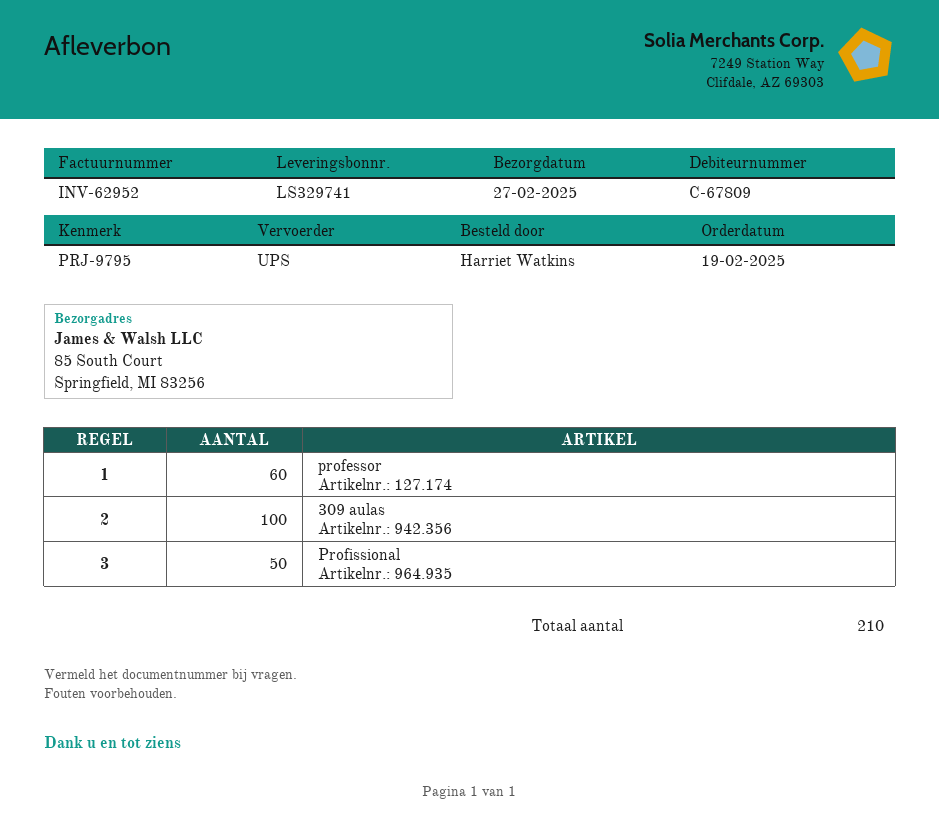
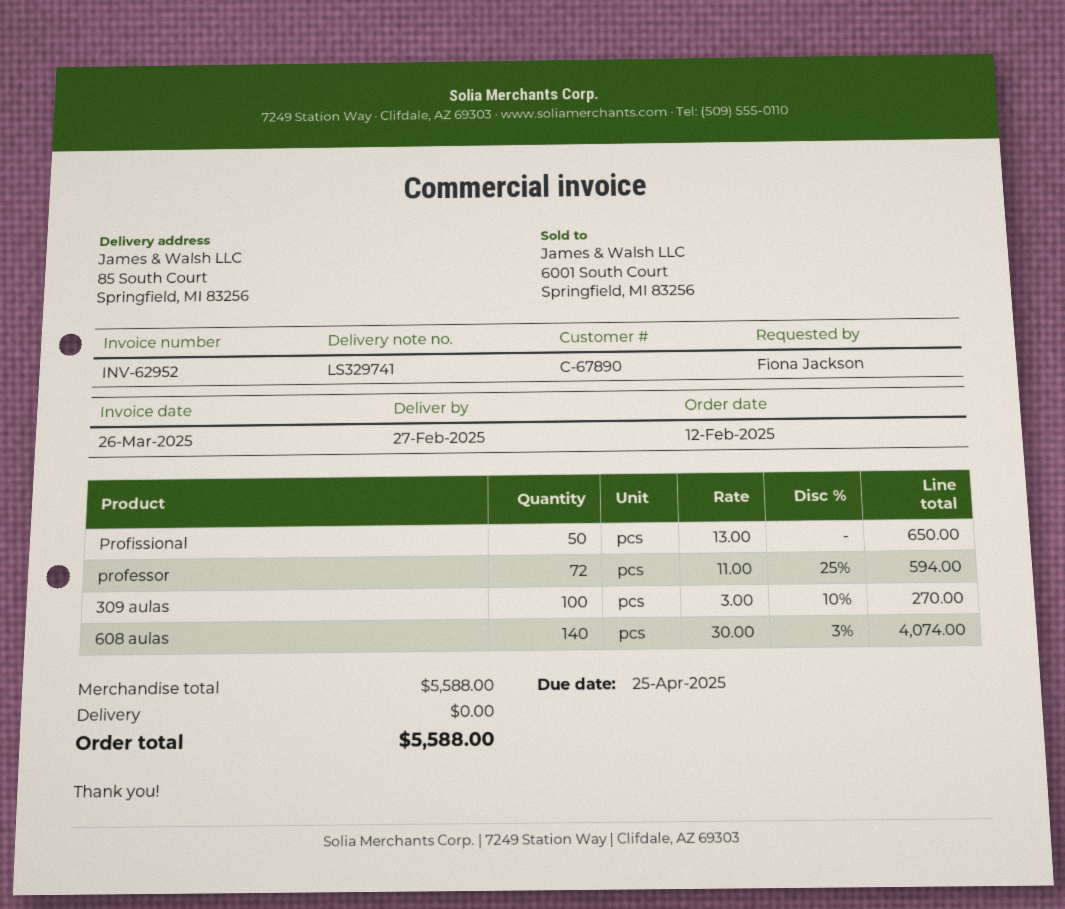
order date: 2025-02-19 -> 2025-02-12
customer number: C-67809 -> C-67890
ordered by: Harriet Watkins -> Fiona Jackson
professor: 60 -> 72
608 aulas: none -> 140

